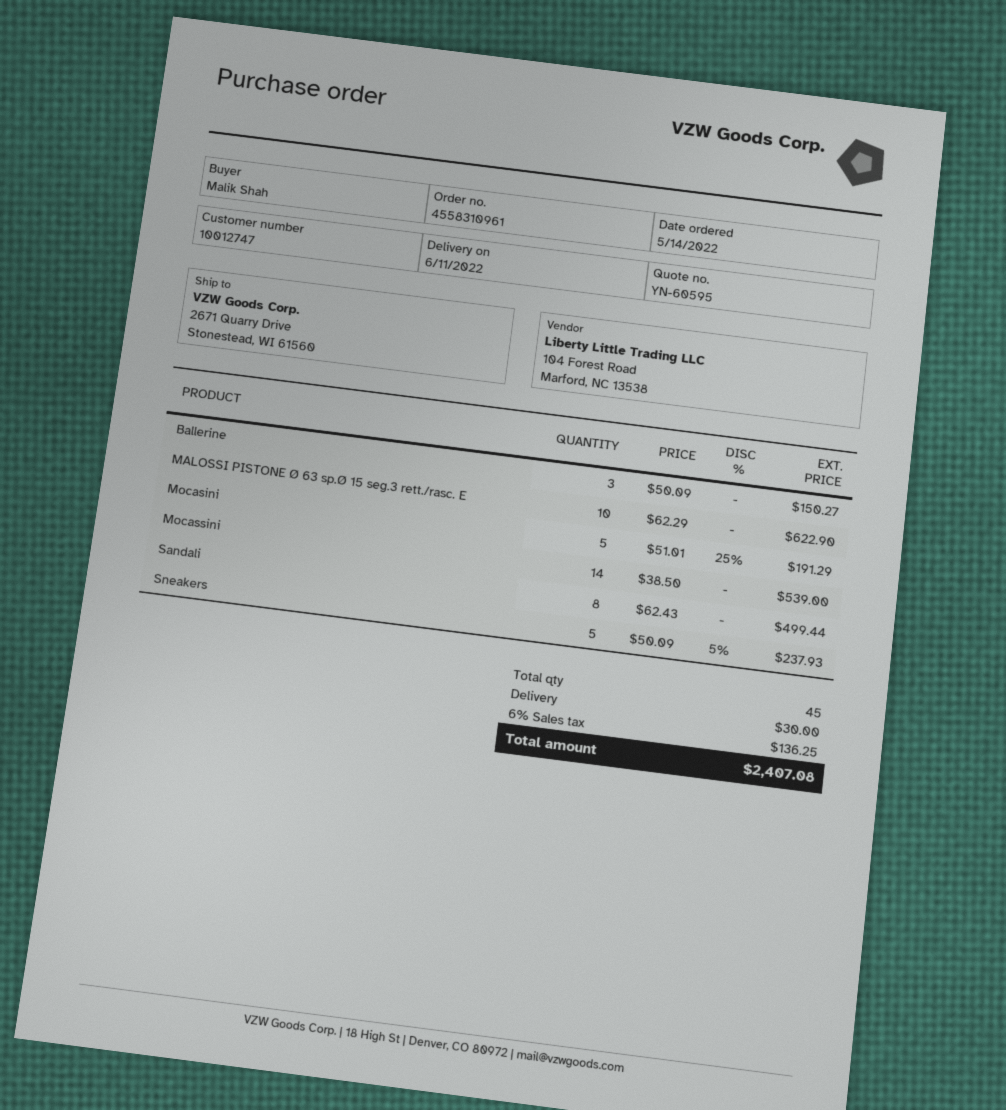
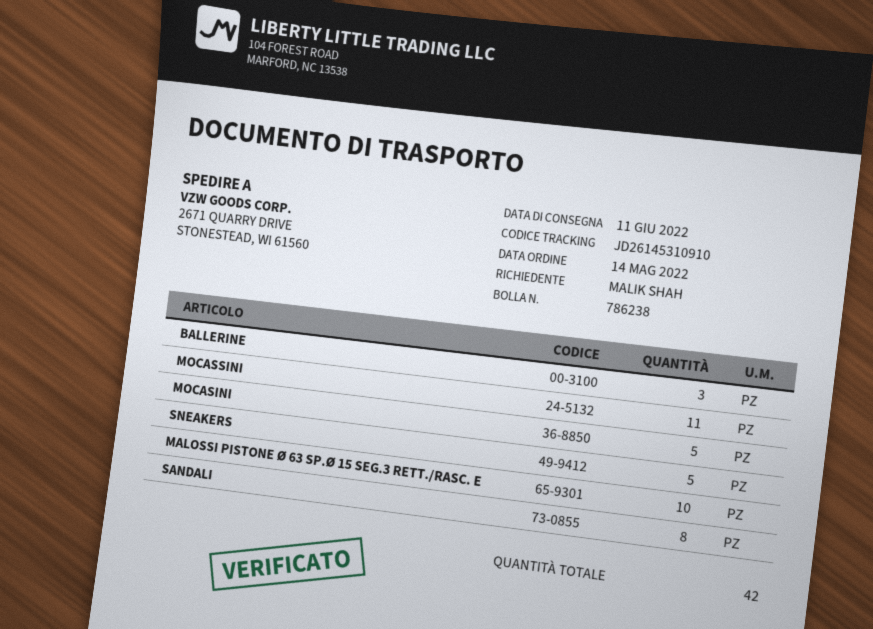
Mocassini: 14 -> 11
total quantity: 45 -> 42

